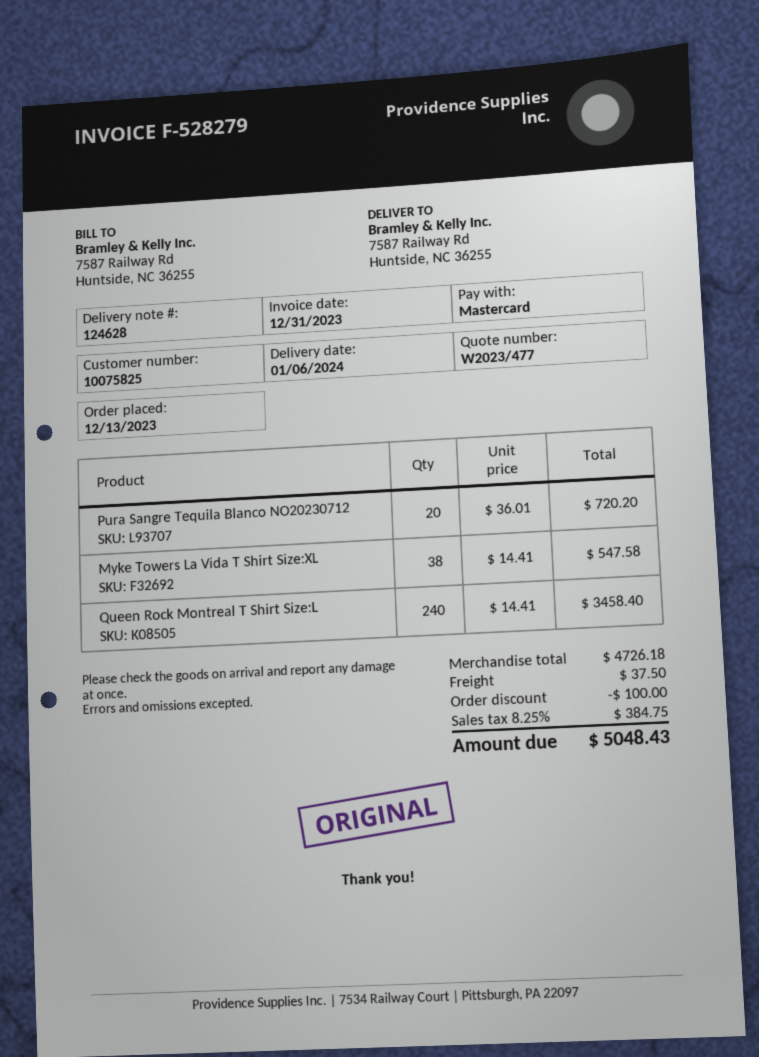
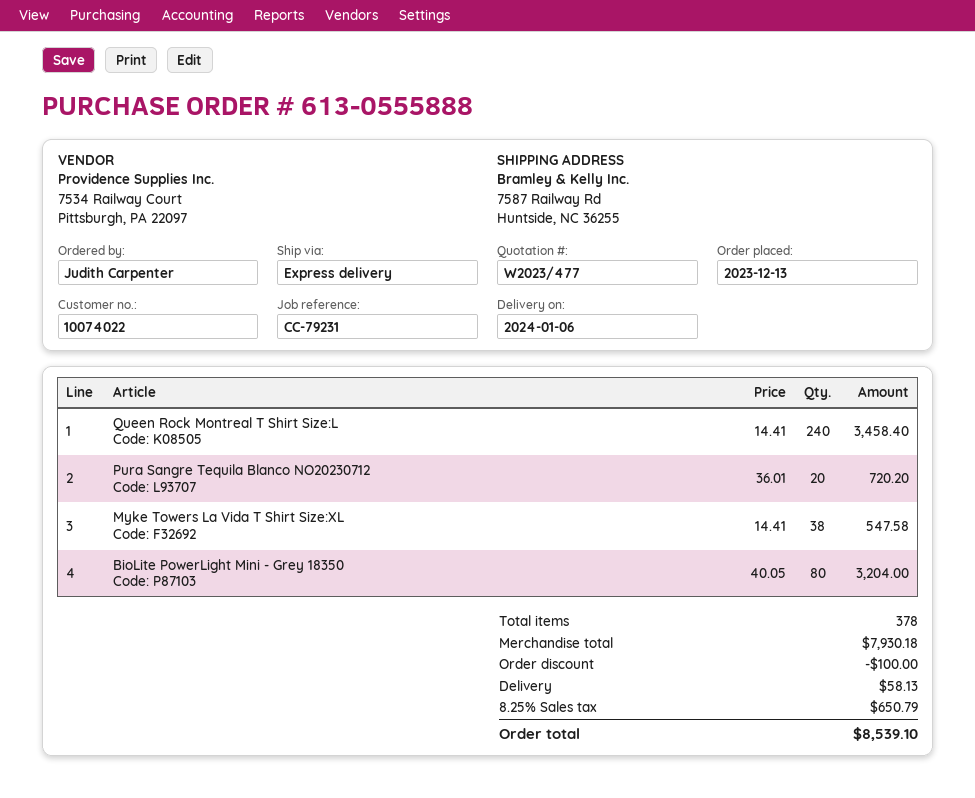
customer number: 10075825 -> 10074022
BioLite PowerLight Mini - Grey 18350: none -> 80 x 40.05 = 3204.00
subtotal: 4726.18 -> 7930.18
shipping: 37.50 -> 58.13
tax: 8.25% = 384.75 -> 8.25% = 650.79
total: 5048.43 -> 8539.10

